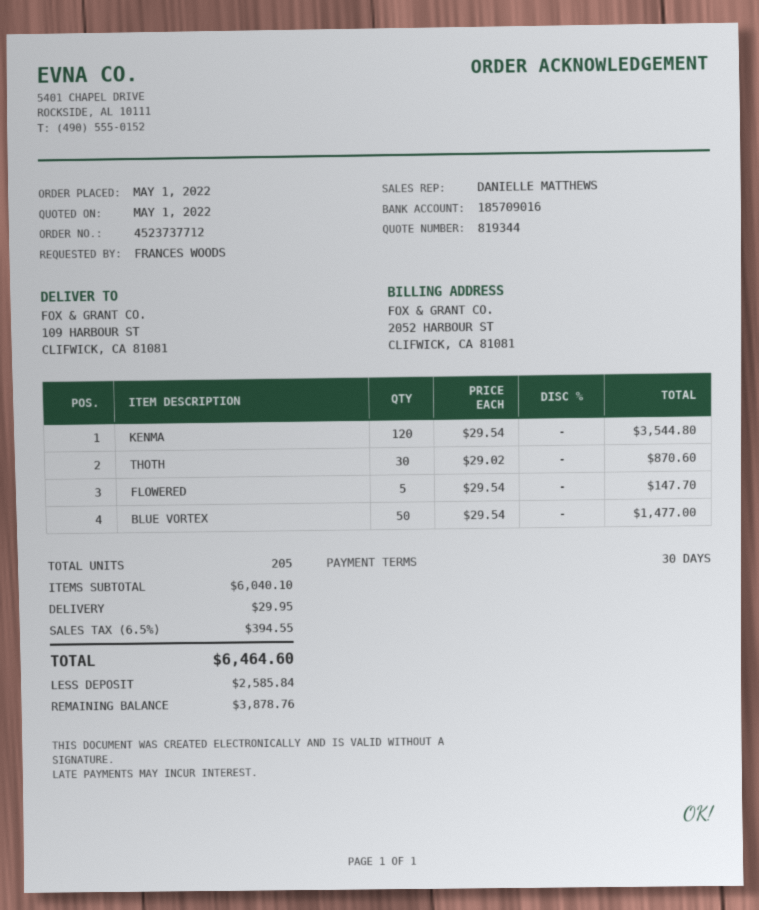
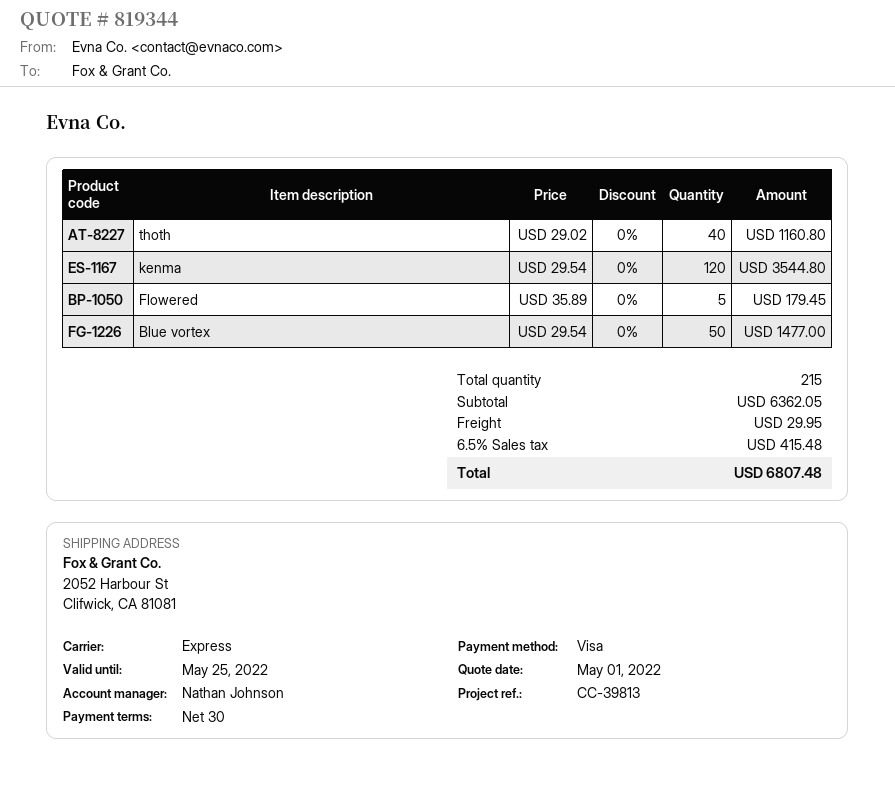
sales rep: DANIELLE MATTHEWS -> Nathan Johnson
ship to: 109 HARBOUR ST, CLIFWICK, CA 81081 -> 2052 Harbour St, Clifwick, CA 81081
THOTH: 30 x 29.02 = 870.60 -> 40 x 29.02 = 1160.80
FLOWERED: 5 x 29.54 = 147.70 -> 5 x 35.89 = 179.45
total quantity: 205 -> 215
subtotal: 6040.10 -> 6362.05
tax: 6.5% = 394.55 -> 6.5% = 415.48
total: 6464.60 -> 6807.48

